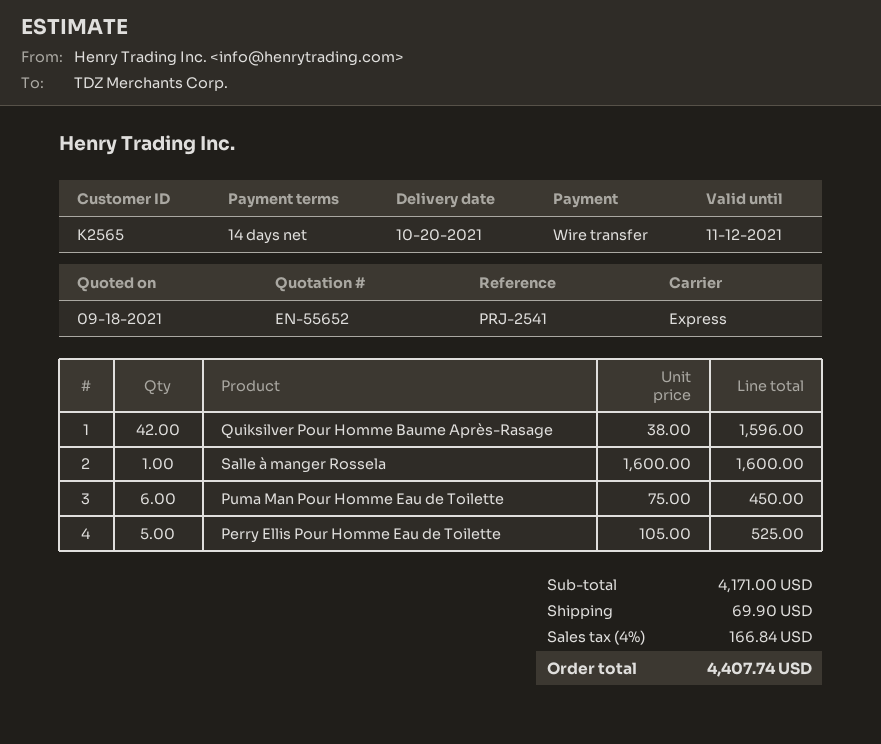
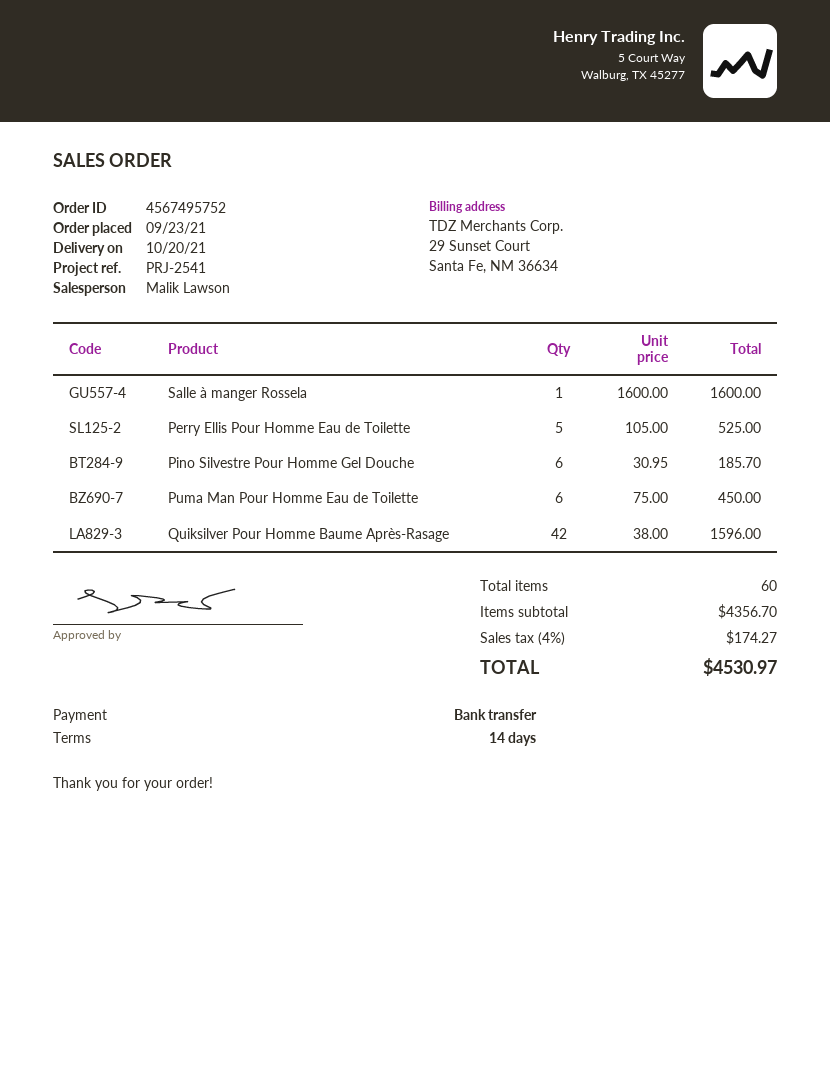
Pino Silvestre Pour Homme Gel Douche: none -> 6 x 30.95 = 185.70
subtotal: 4171.00 -> 4356.70
shipping: 69.90 -> none
tax: 4% = 166.84 -> 4% = 174.27
total: 4407.74 -> 4530.97

